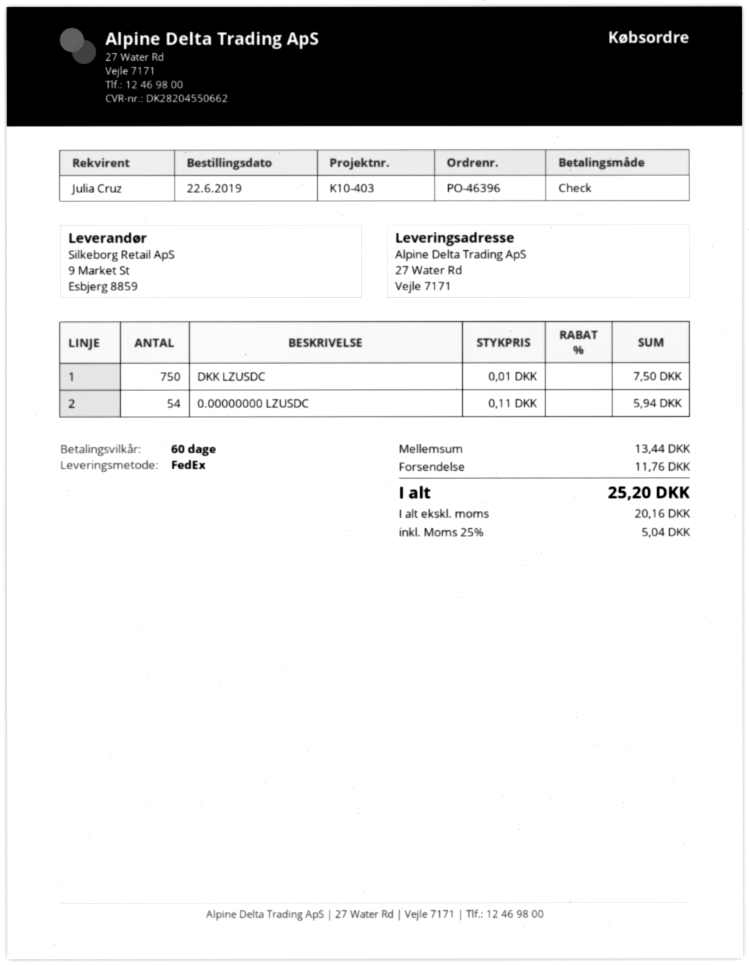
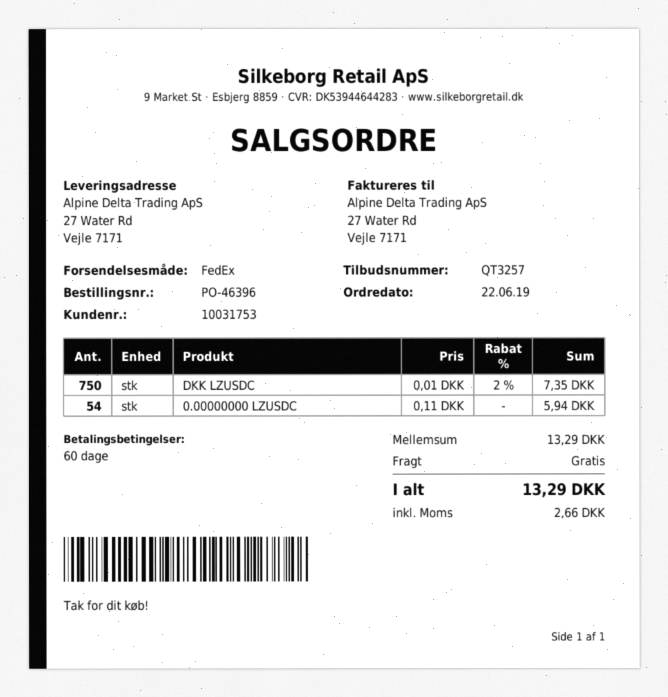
DKK LZUSDC: 750 x 0.01 = 7.50 -> 750 x 0.01 - 2% = 7.35
subtotal: 13.44 -> 13.29
shipping: 11.76 -> 0.00
tax: 5.04 -> 2.66
total: 25.20 -> 13.29

